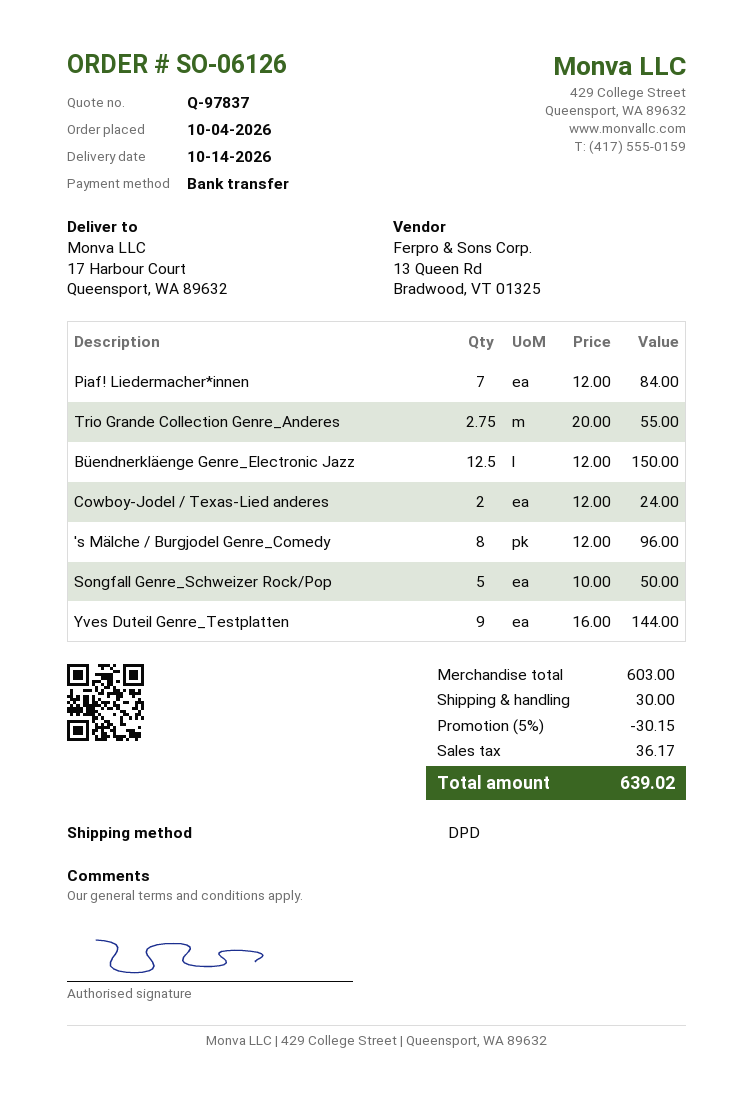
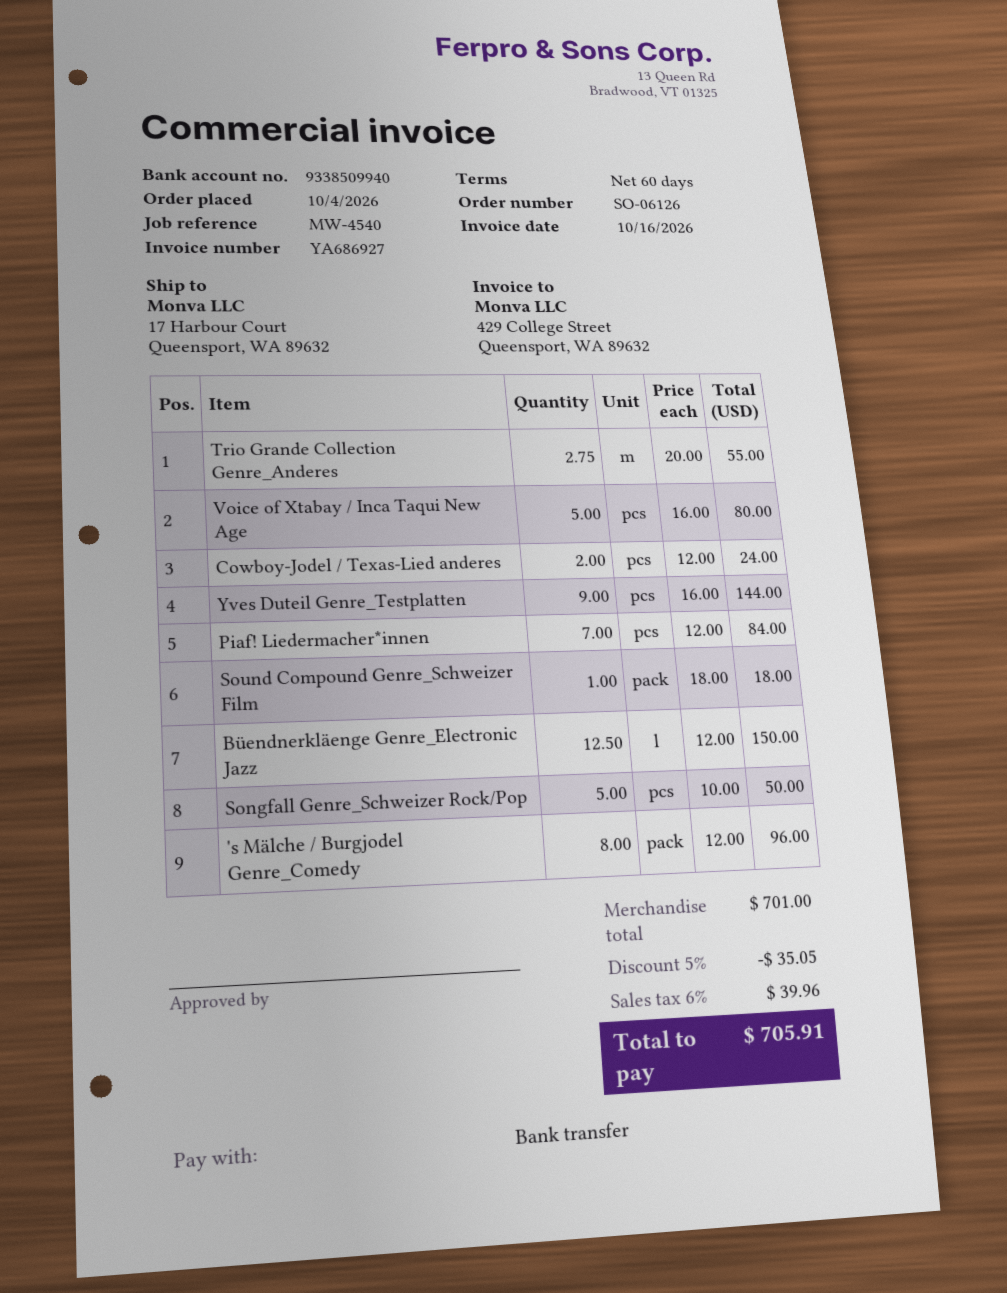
Voice of Xtabay / Inca Taqui New Age: none -> 5 x 16.00 = 80.00
Sound Compound Genre_Schweizer Film: none -> 1 x 18.00 = 18.00
subtotal: 603.00 -> 701.00
discount: 5% = 30.15 -> 5% = 35.05
shipping: 30.00 -> none
tax: 36.17 -> 39.96
total: 639.02 -> 705.91

